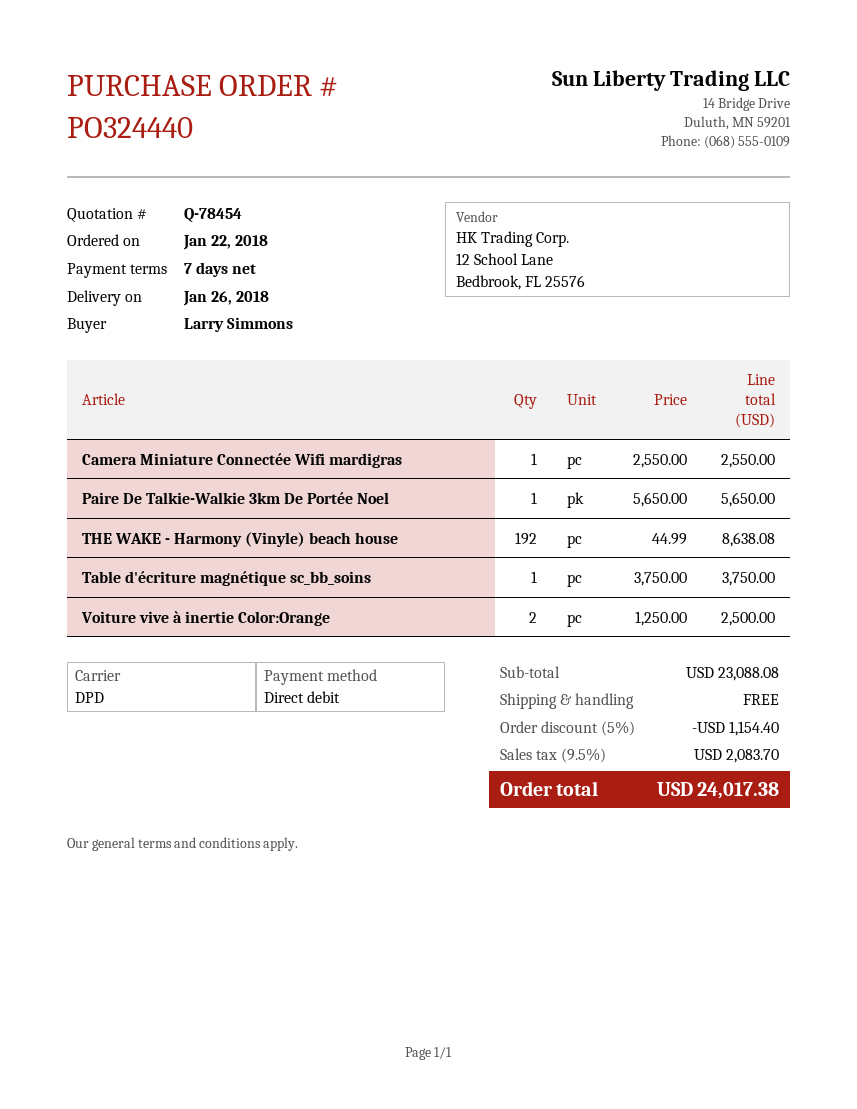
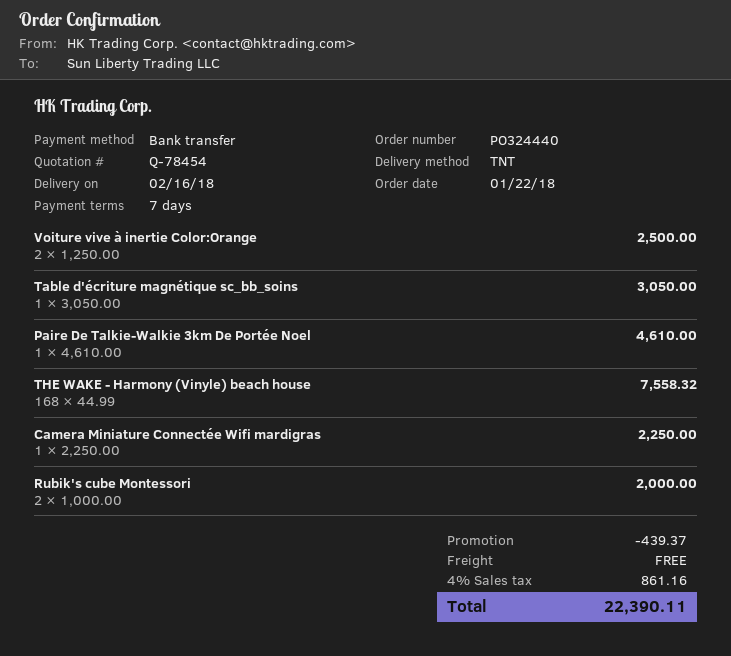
delivery date: 2018-01-26 -> 2018-02-16
payment method: direct debit -> bank transfer
shipping method: DPD -> TNT
Camera Miniature Connectée Wifi mardigras: 1 x 2550.00 = 2550.00 -> 1 x 2250.00 = 2250.00
Paire De Talkie-Walkie 3km De Portée Noel: 1 x 5650.00 = 5650.00 -> 1 x 4610.00 = 4610.00
THE WAKE - Harmony (Vinyle) beach house: 192 x 44.99 = 8638.08 -> 168 x 44.99 = 7558.32
Table d'écriture magnétique sc_bb_soins: 1 x 3750.00 = 3750.00 -> 1 x 3050.00 = 3050.00
Rubik's cube Montessori: none -> 2 x 1000.00 = 2000.00
discount: 1154.40 -> 439.37
tax: 9.5% = 2083.70 -> 4% = 861.16
total: 24017.38 -> 22390.11

